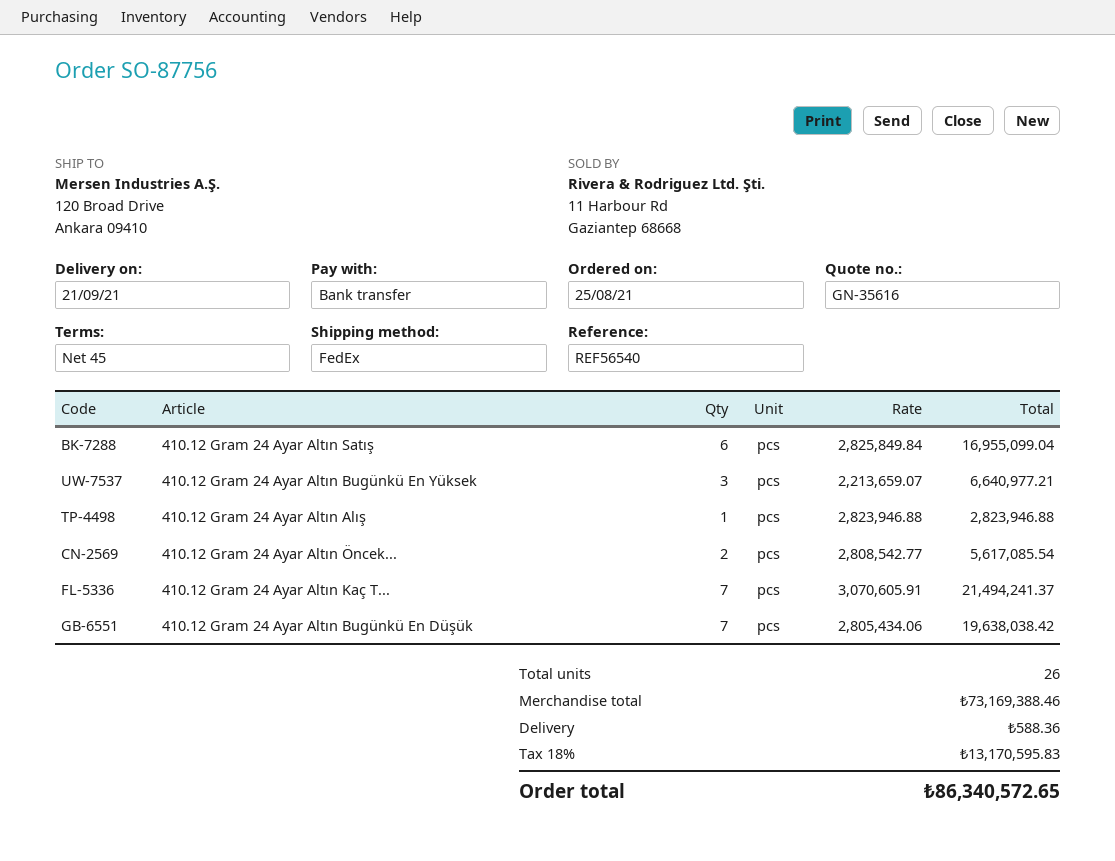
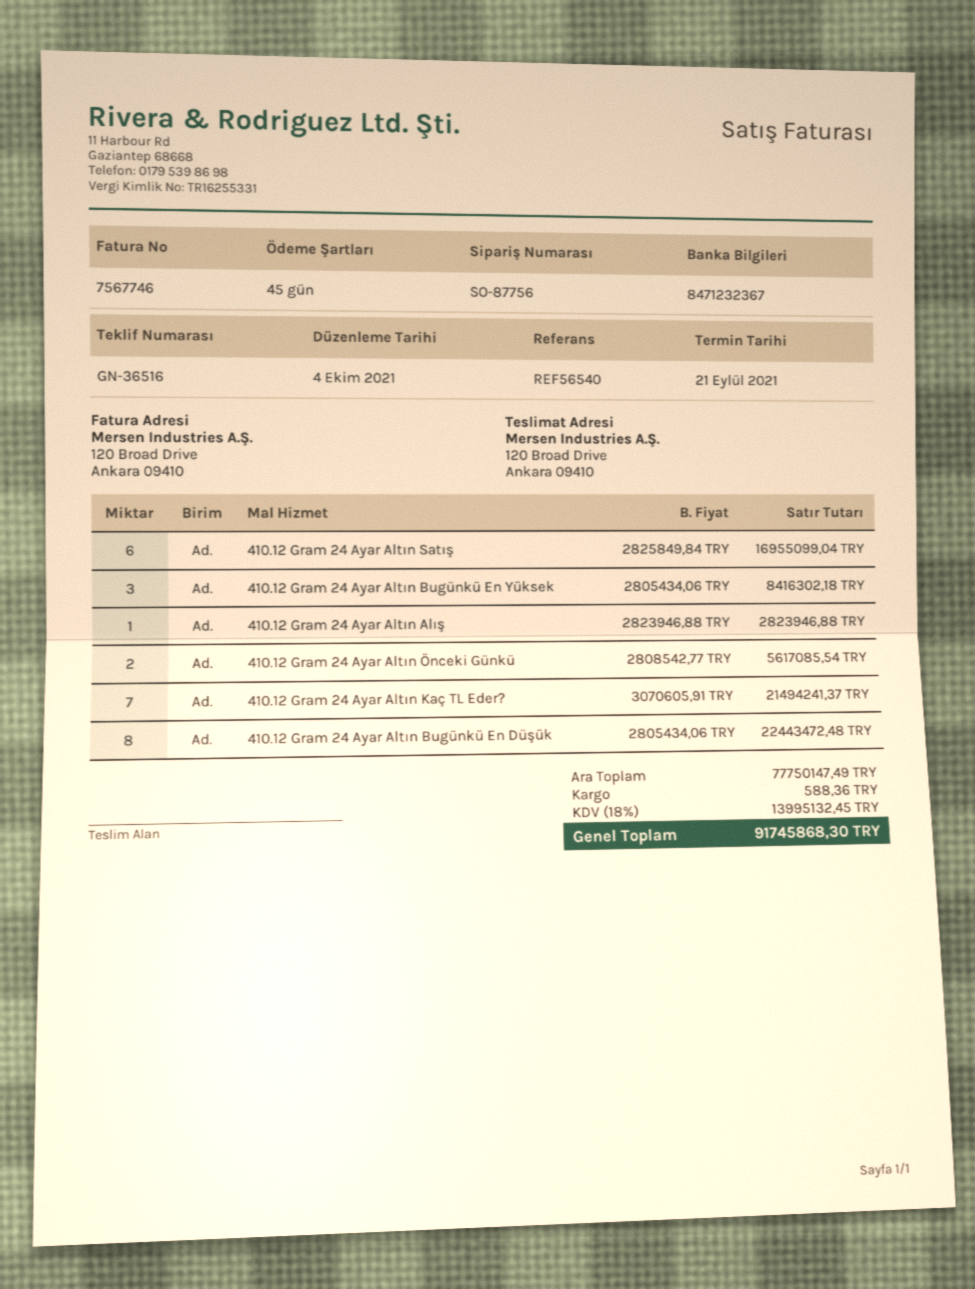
quote number: GN-35616 -> GN-36516
410.12 Gram 24 Ayar Altın Bugünkü En Yüksek: 3 x 2213659.07 = 6640977.21 -> 3 x 2805434.06 = 8416302.18
410.12 Gram 24 Ayar Altın Bugünkü En Düşük: 7 x 2805434.06 = 19638038.42 -> 8 x 2805434.06 = 22443472.48
subtotal: 73169388.46 -> 77750147.49
tax: 18% = 13170595.83 -> 18% = 13995132.45
total: 86340572.65 -> 91745868.30

